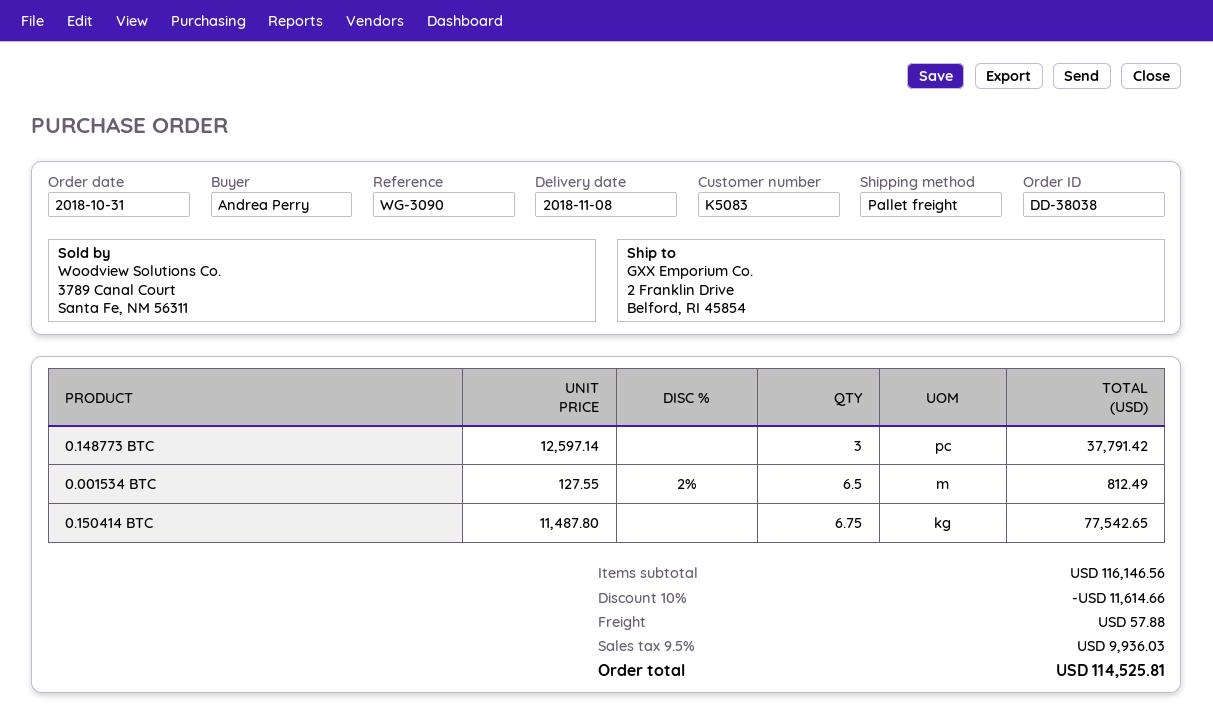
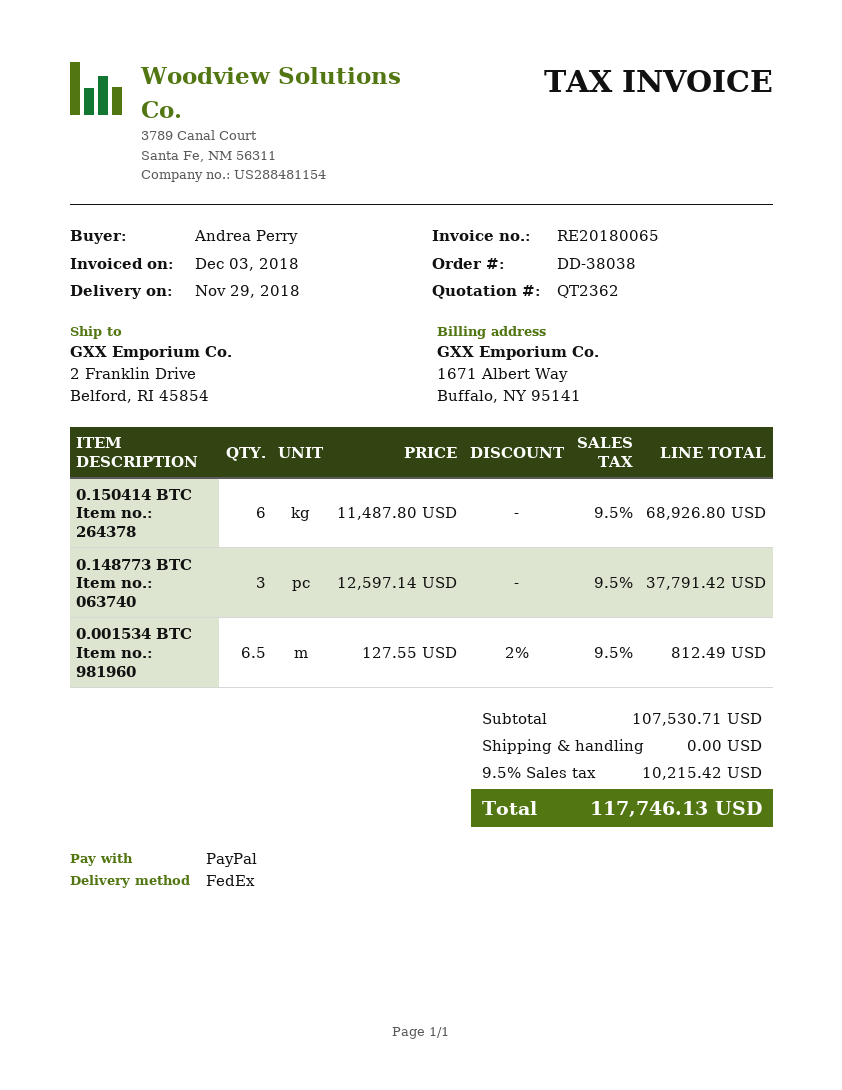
delivery date: 2018-11-08 -> 2018-11-29
shipping method: pallet freight -> FedEx
0.150414 BTC: 6.75 x 11487.80 = 77542.65 -> 6 x 11487.80 = 68926.80
subtotal: 116146.56 -> 107530.71
discount: 10% = 11614.66 -> none
shipping: 57.88 -> 0.00
tax: 9.5% = 9936.03 -> 9.5% = 10215.42
total: 114525.81 -> 117746.13

